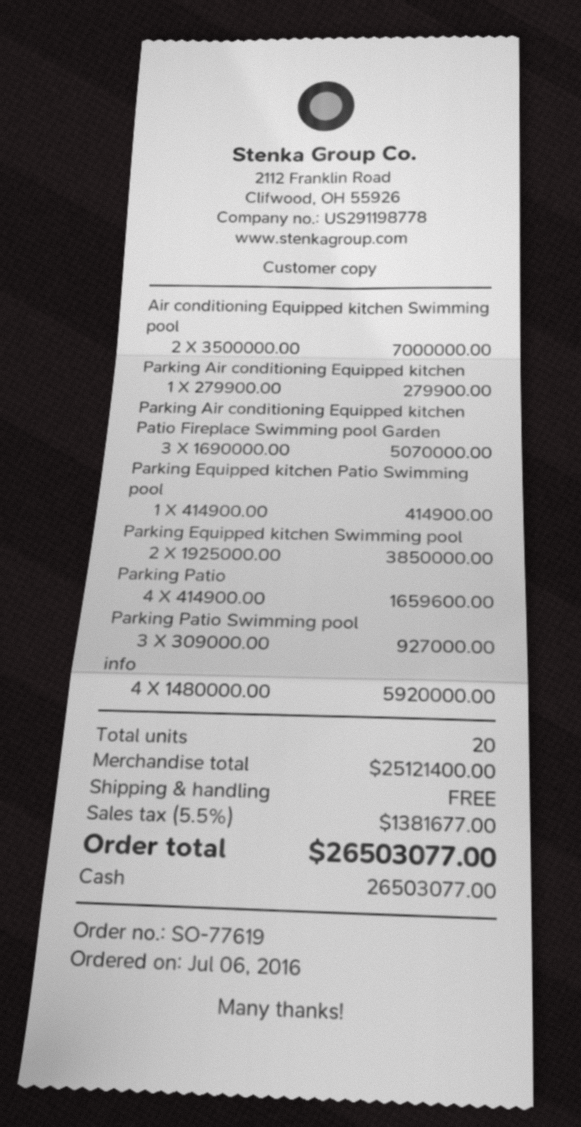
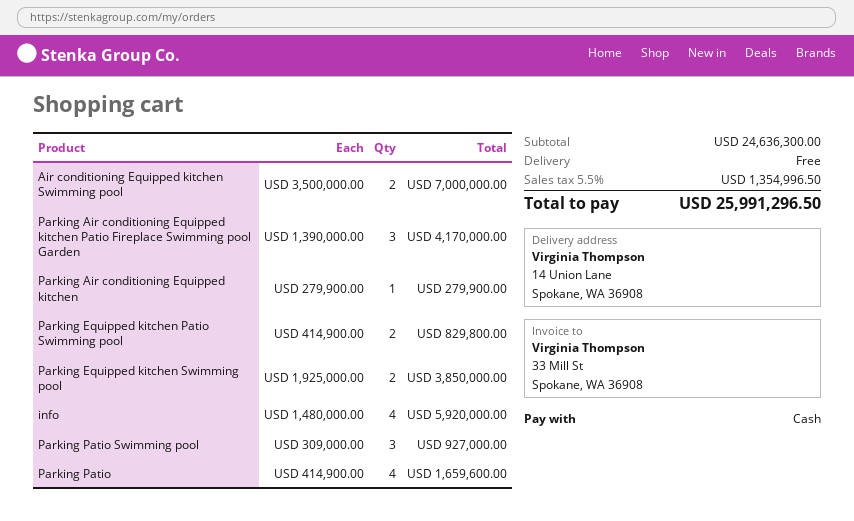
Parking Air conditioning Equipped kitchen Patio Fireplace Swimming pool Garden: 3 x 1690000.00 = 5070000.00 -> 3 x 1390000.00 = 4170000.00
Parking Equipped kitchen Patio Swimming pool: 1 x 414900.00 = 414900.00 -> 2 x 414900.00 = 829800.00
subtotal: 25121400.00 -> 24636300.00
tax: 5.5% = 1381677.00 -> 5.5% = 1354996.50
total: 26503077.00 -> 25991296.50

